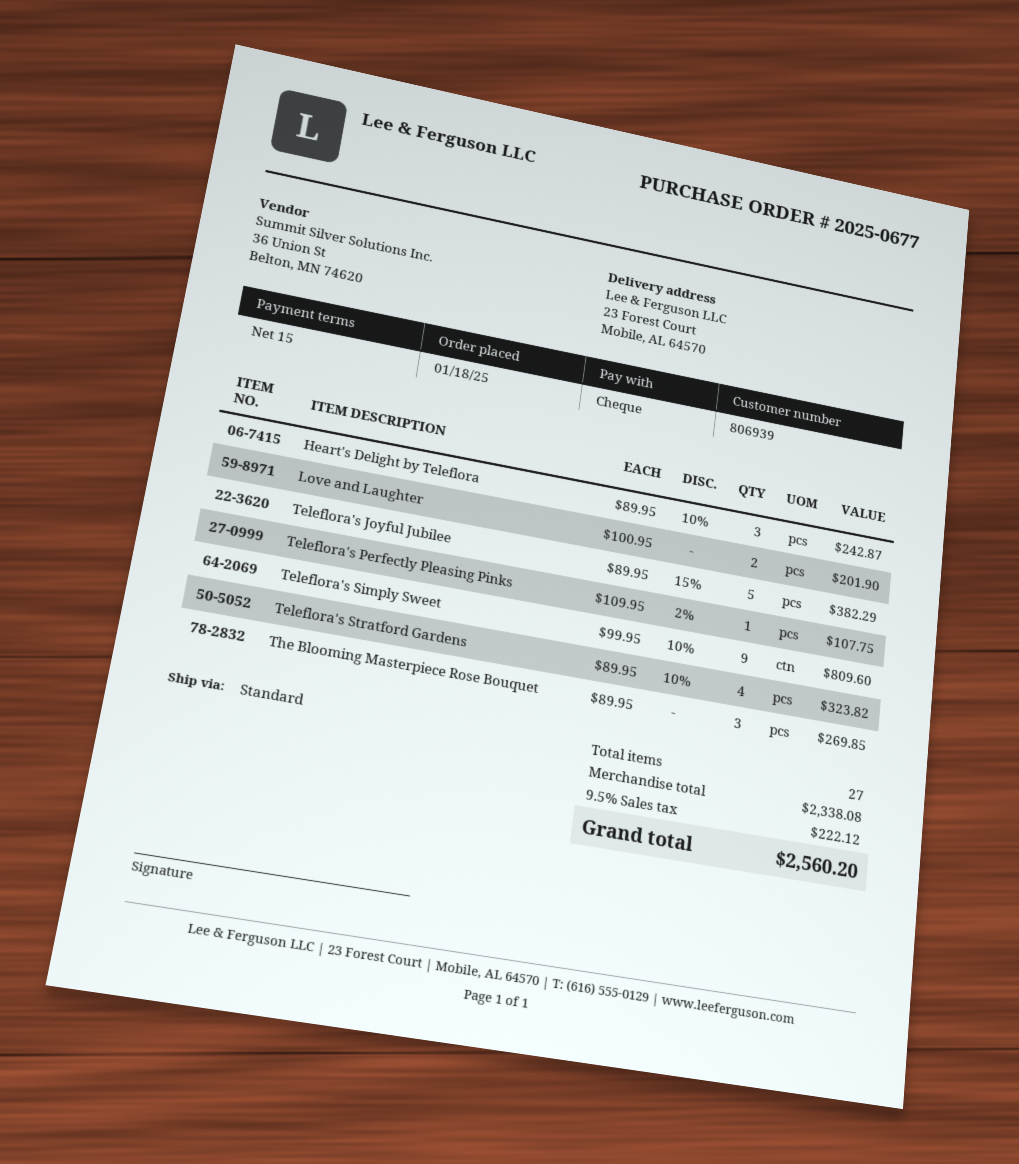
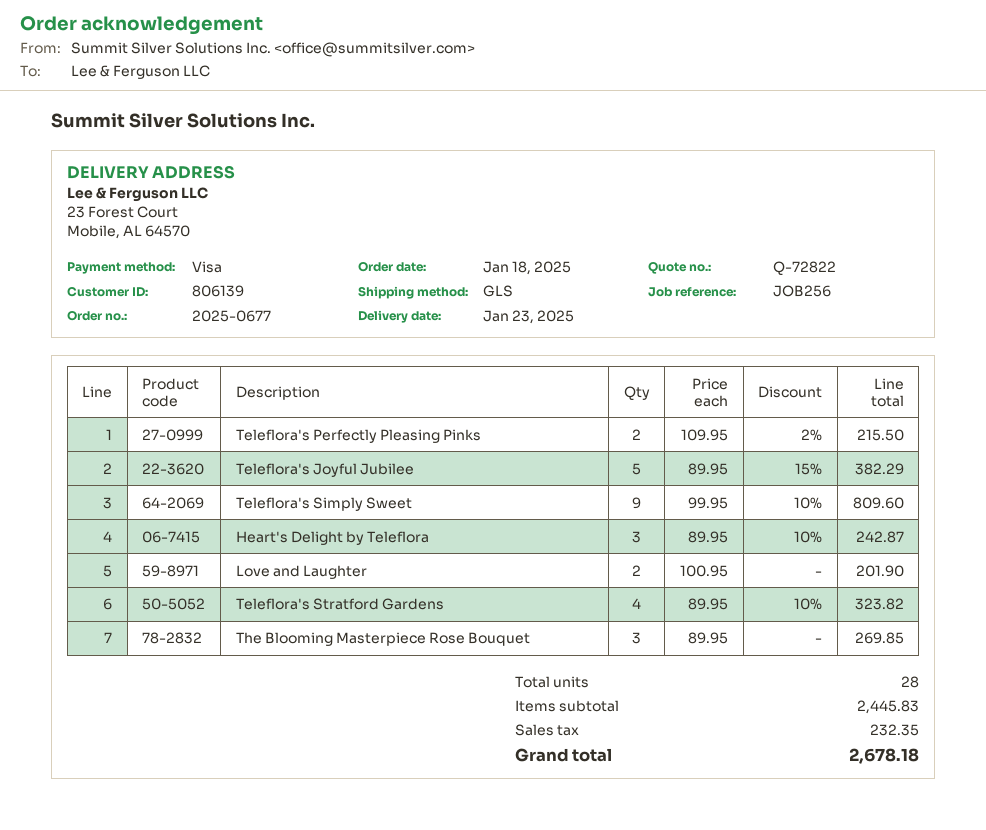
customer number: 806939 -> 806139
payment method: cheque -> Visa
shipping method: standard -> GLS
Teleflora's Perfectly Pleasing Pinks: 1 x 109.95 - 2% = 107.75 -> 2 x 109.95 - 2% = 215.50
total quantity: 27 -> 28
subtotal: 2338.08 -> 2445.83
tax: 222.12 -> 232.35
total: 2560.20 -> 2678.18

